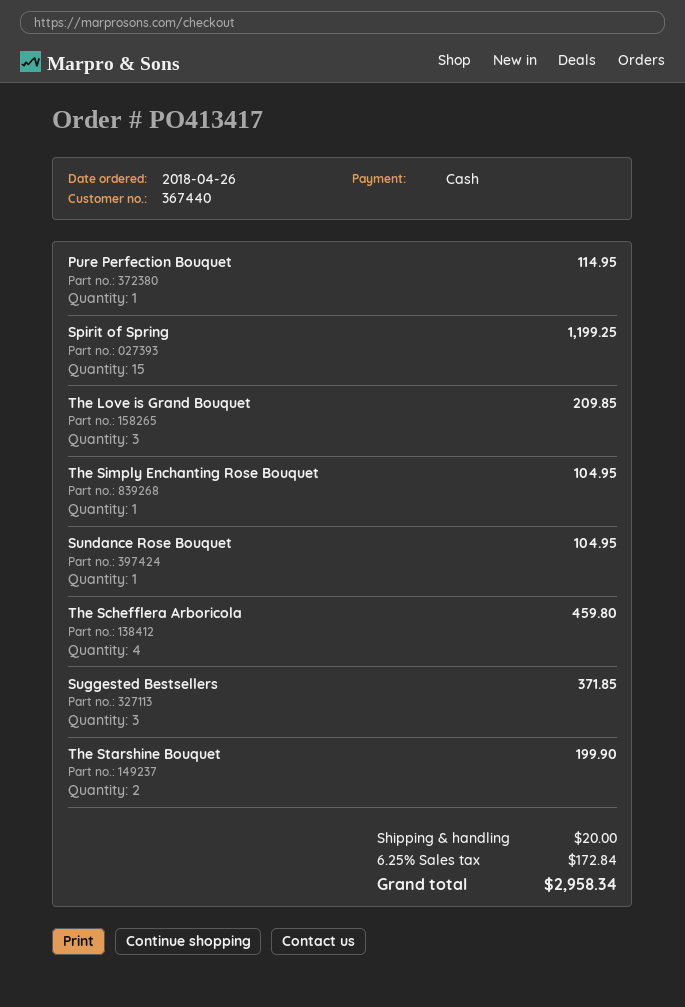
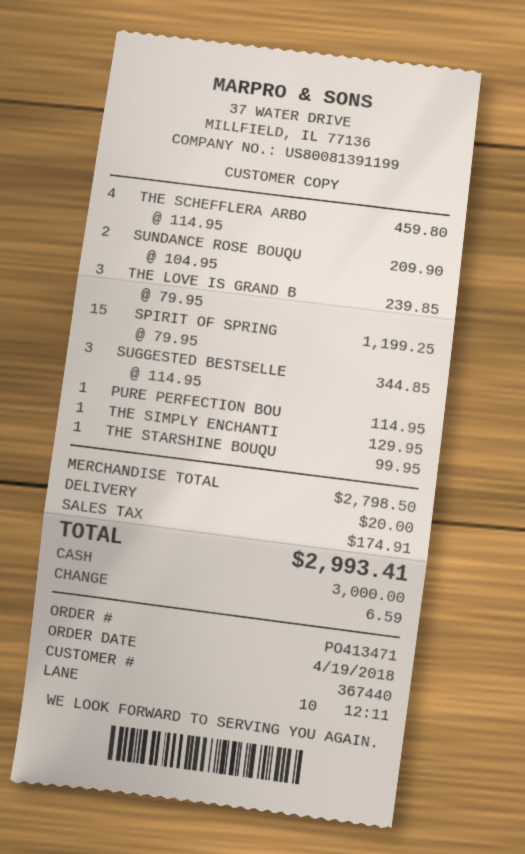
order number: PO413417 -> PO413471
order date: 2018-04-26 -> 2018-04-19
The Love is Grand Bouquet: 3 for 209.85 -> 3 for 239.85
The Simply Enchanting Rose Bouquet: 1 for 104.95 -> 1 for 129.95
Sundance Rose Bouquet: 1 for 104.95 -> 2 for 209.90
Suggested Bestsellers: 3 for 371.85 -> 3 for 344.85
The Starshine Bouquet: 2 for 199.90 -> 1 for 99.95
tax: 172.84 -> 174.91
total: 2958.34 -> 2993.41

